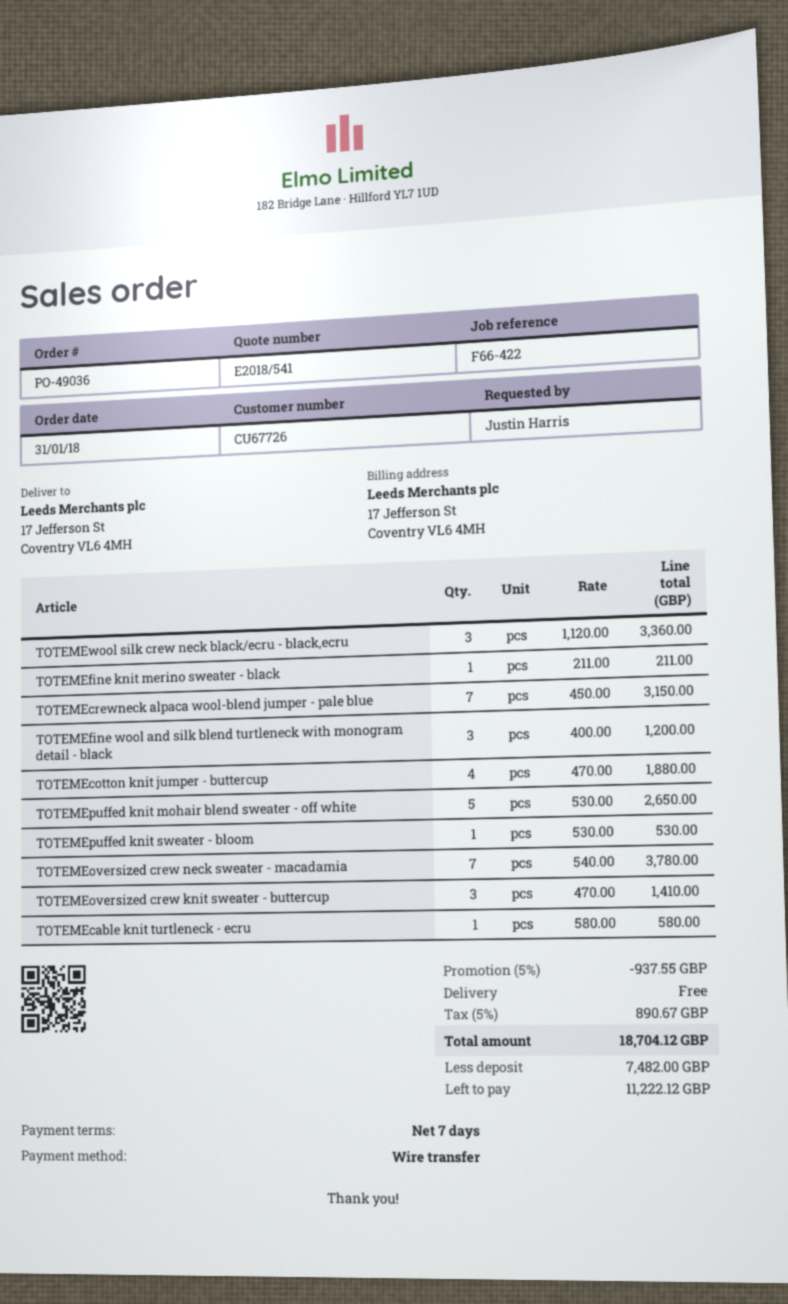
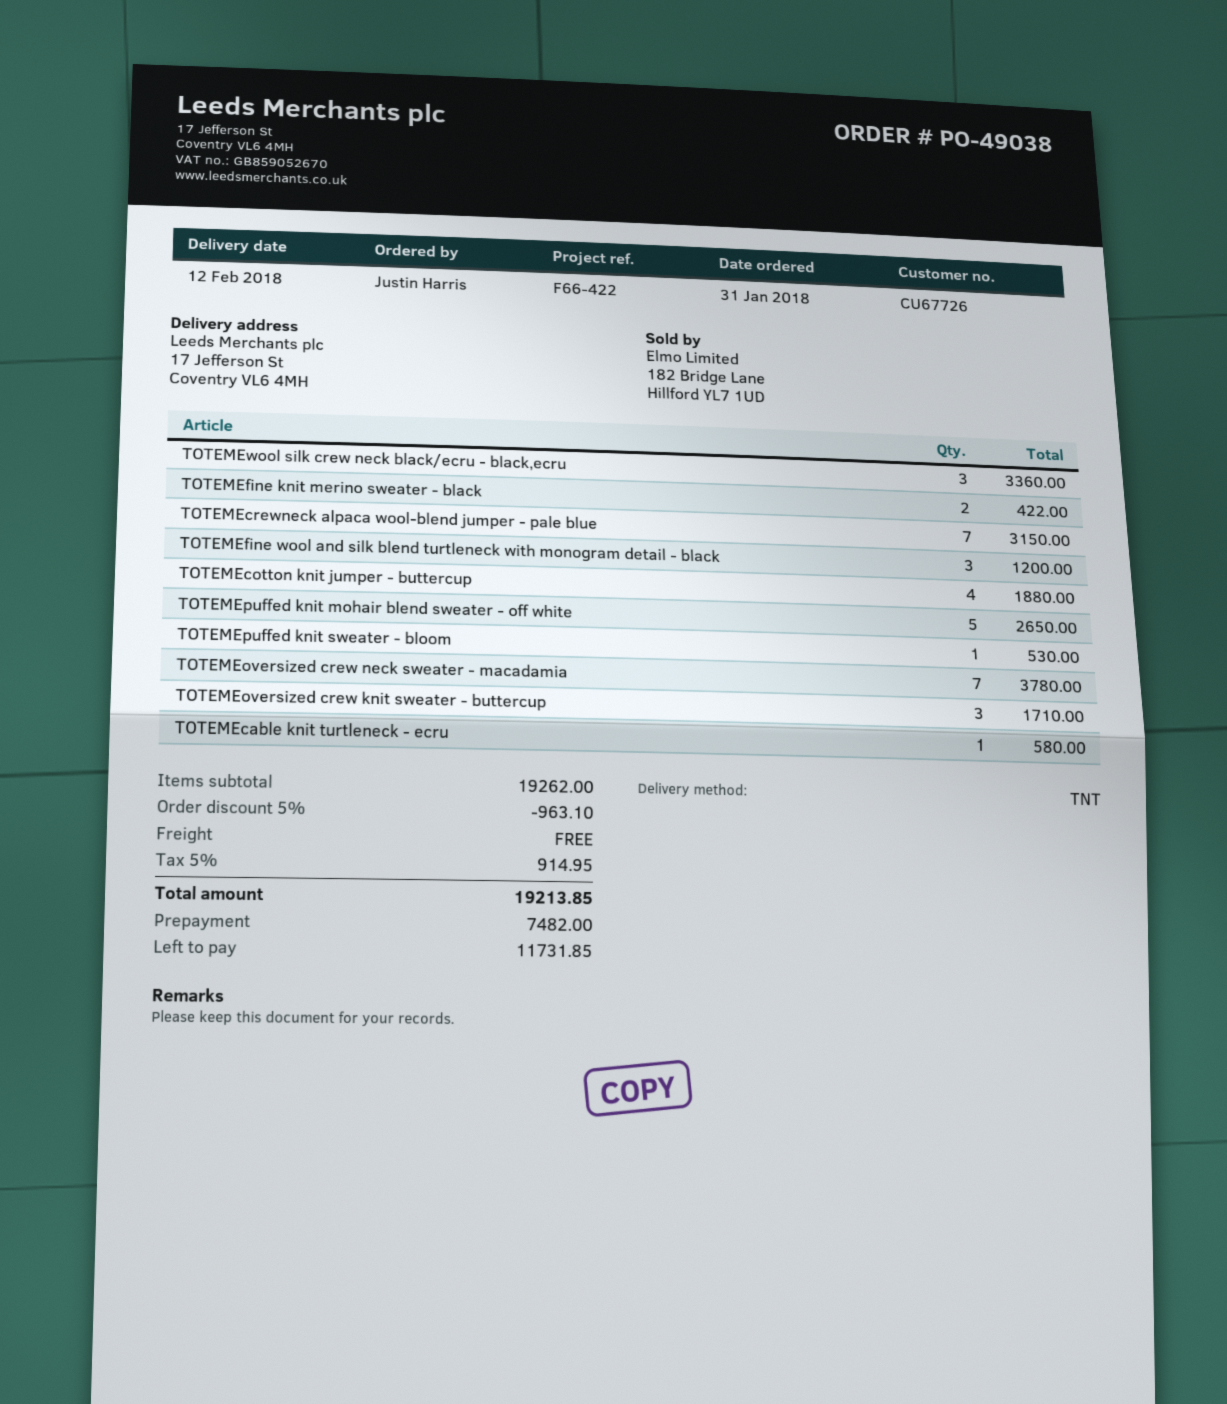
order number: PO-49036 -> PO-49038
TOTEMEfine knit merino sweater - black: 1 for 211.00 -> 2 for 422.00
TOTEMEoversized crew knit sweater - buttercup: 3 for 1410.00 -> 3 for 1710.00
discount: 5% = 937.55 -> 5% = 963.10
tax: 5% = 890.67 -> 5% = 914.95
total: 18704.12 -> 19213.85
balance: 11222.12 -> 11731.85

